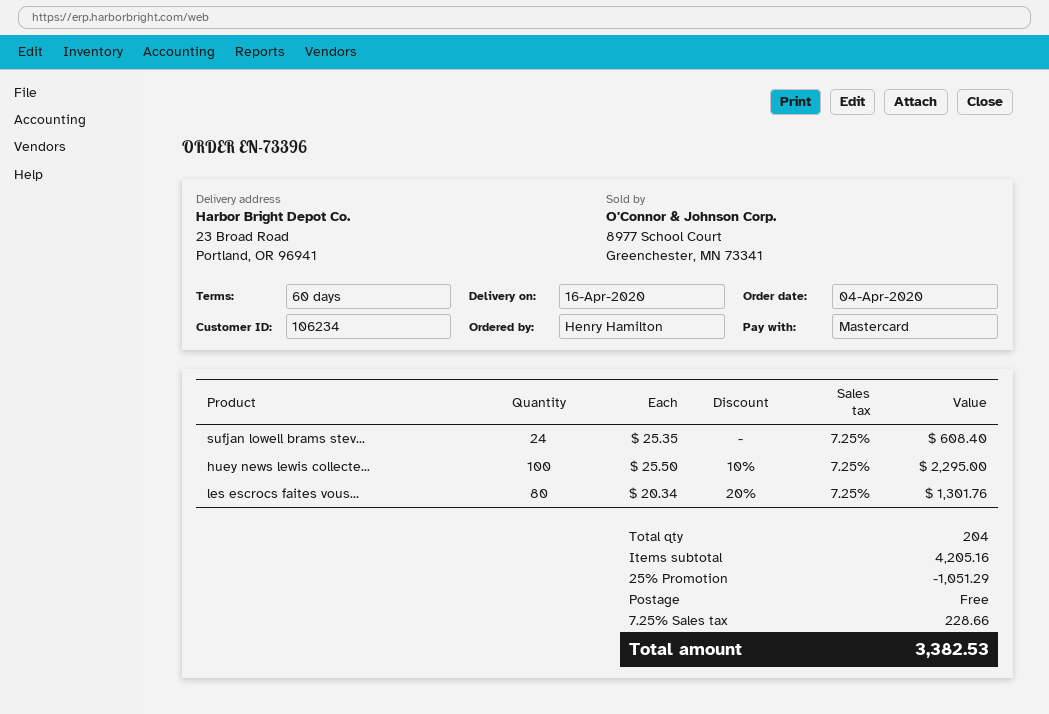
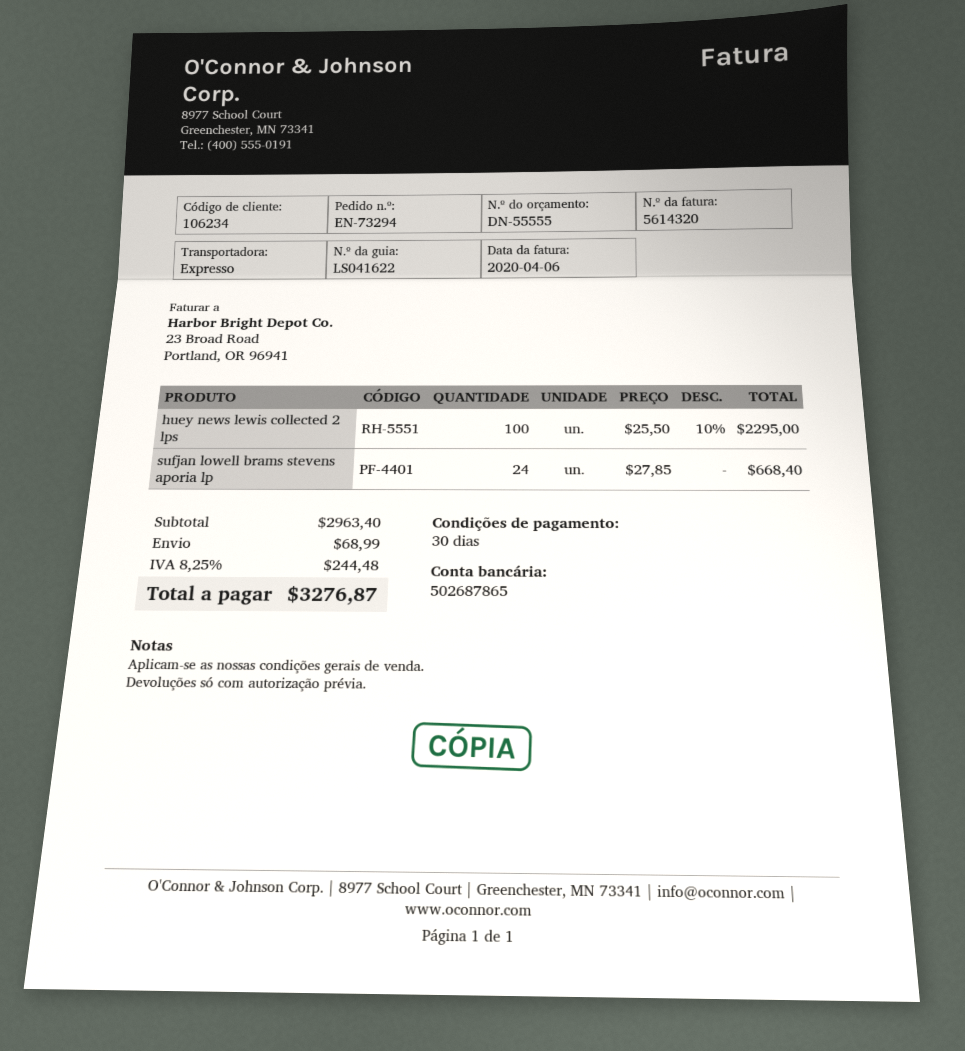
order number: EN-73396 -> EN-73294
payment terms: 60 days -> 30 days
sufjan lowell brams stev...: 24 x 25.35 = 608.40 -> 24 x 27.85 = 668.40
les escrocs faites vous...: 80 x 20.34 - 20% = 1301.76 -> none
subtotal: 4205.16 -> 2963.40
discount: 25% = 1051.29 -> none
shipping: 0.00 -> 68.99
tax: 7.25% = 228.66 -> 8.25% = 244.48
total: 3382.53 -> 3276.87

